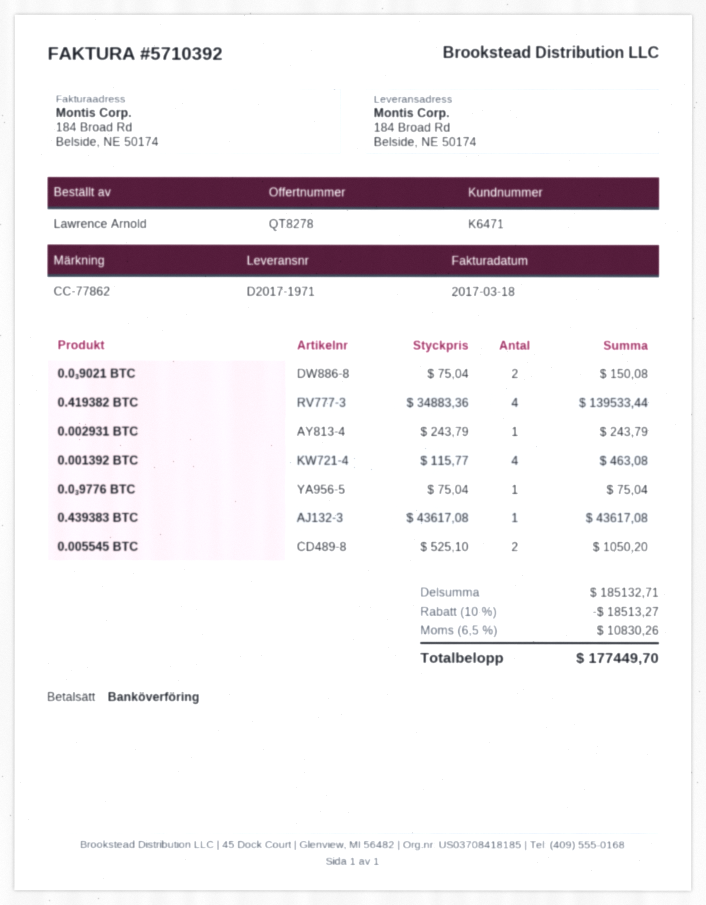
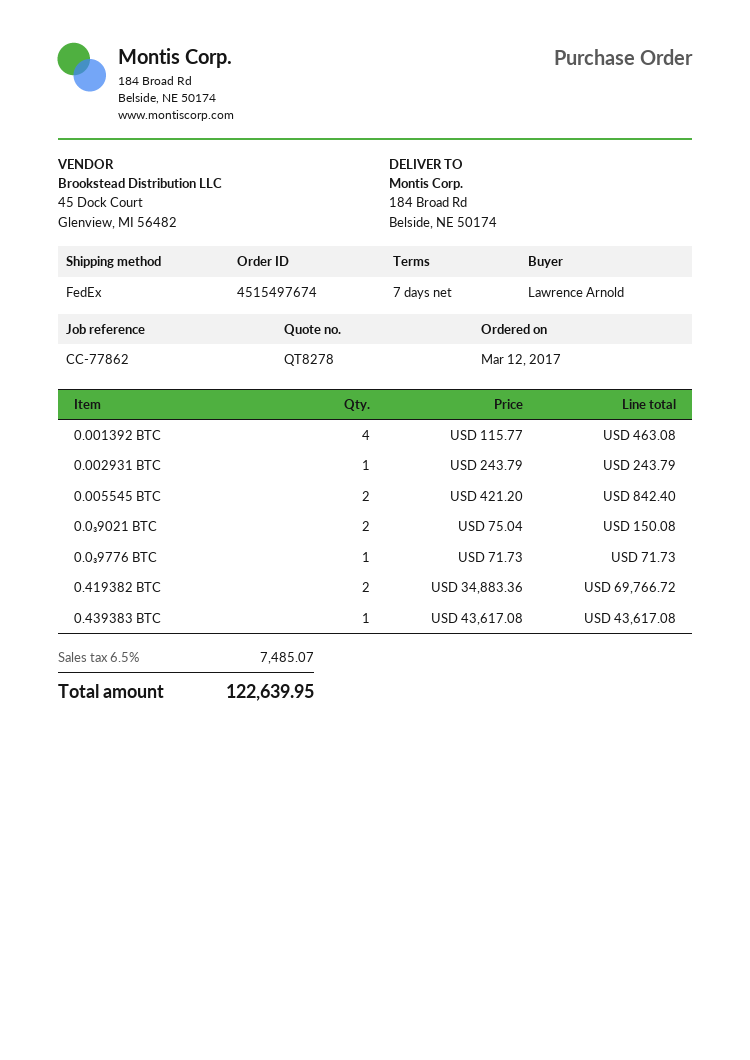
0.419382 BTC: 4 x 34883.36 = 139533.44 -> 2 x 34883.36 = 69766.72
0.0₃9776 BTC: 1 x 75.04 = 75.04 -> 1 x 71.73 = 71.73
0.005545 BTC: 2 x 525.10 = 1050.20 -> 2 x 421.20 = 842.40
discount: 10% = 18513.27 -> none
tax: 6.5% = 10830.26 -> 6.5% = 7485.07
total: 177449.70 -> 122639.95

